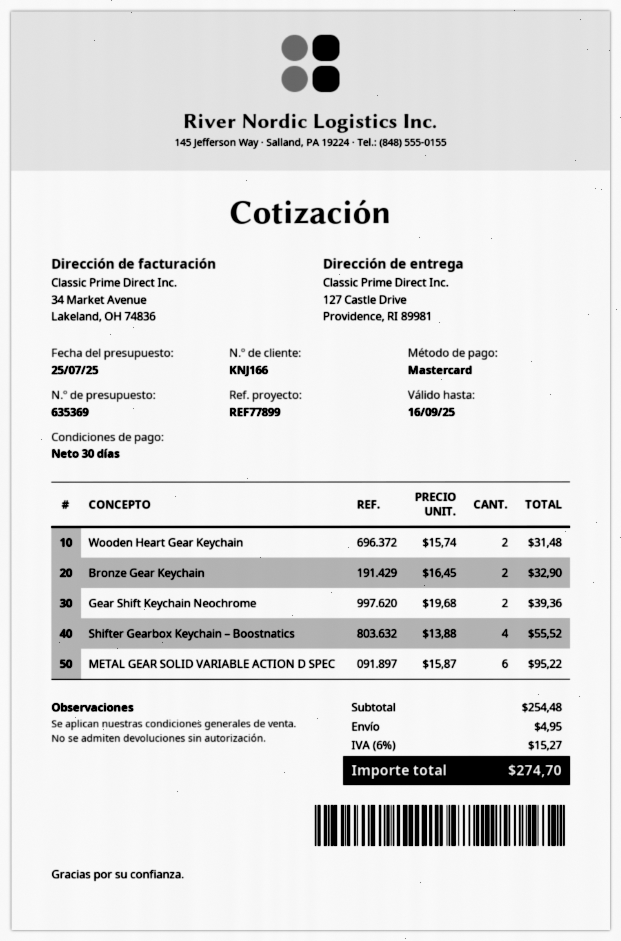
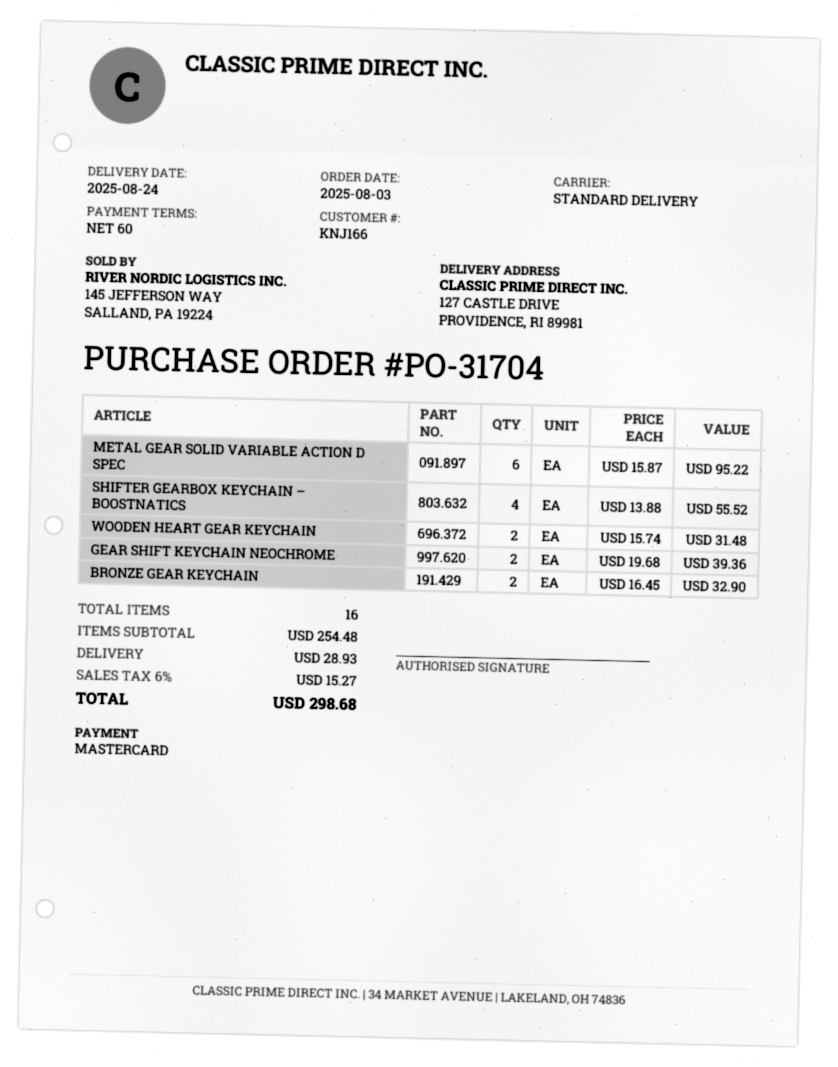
payment terms: 30 days -> 60 days
shipping: 4.95 -> 28.93
total: 274.70 -> 298.68

